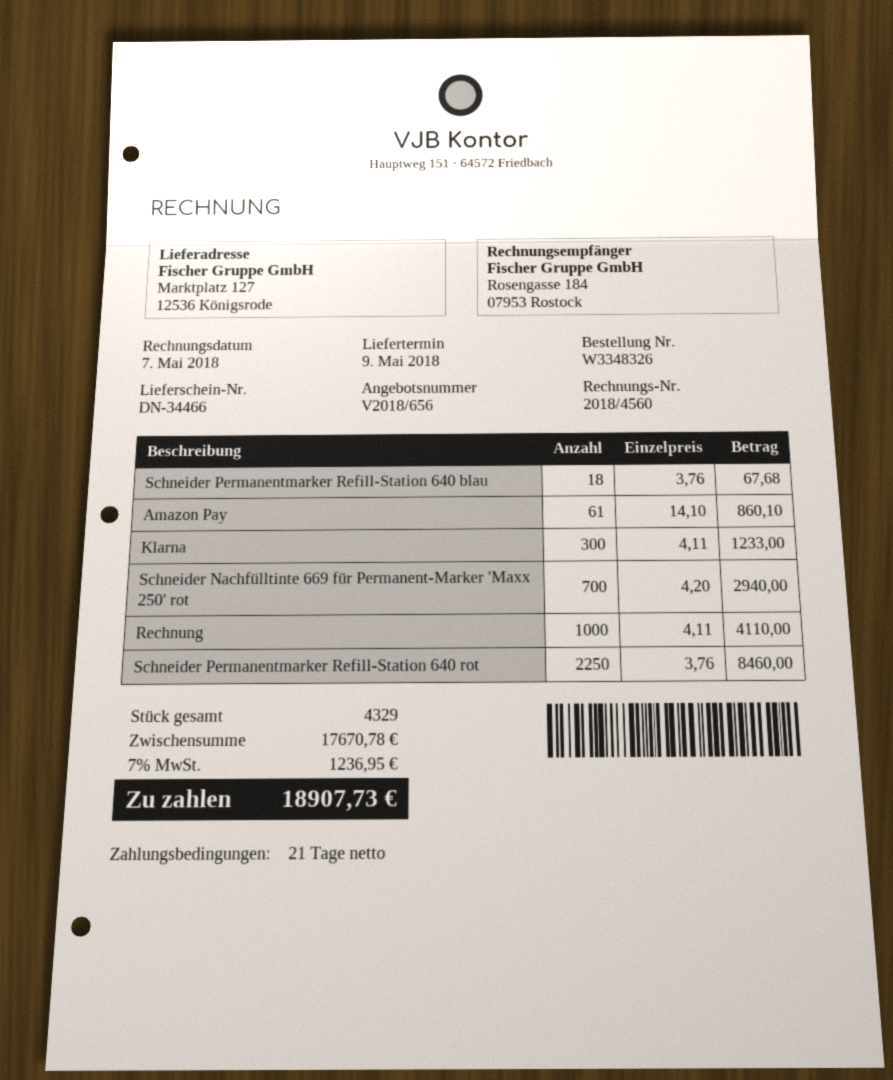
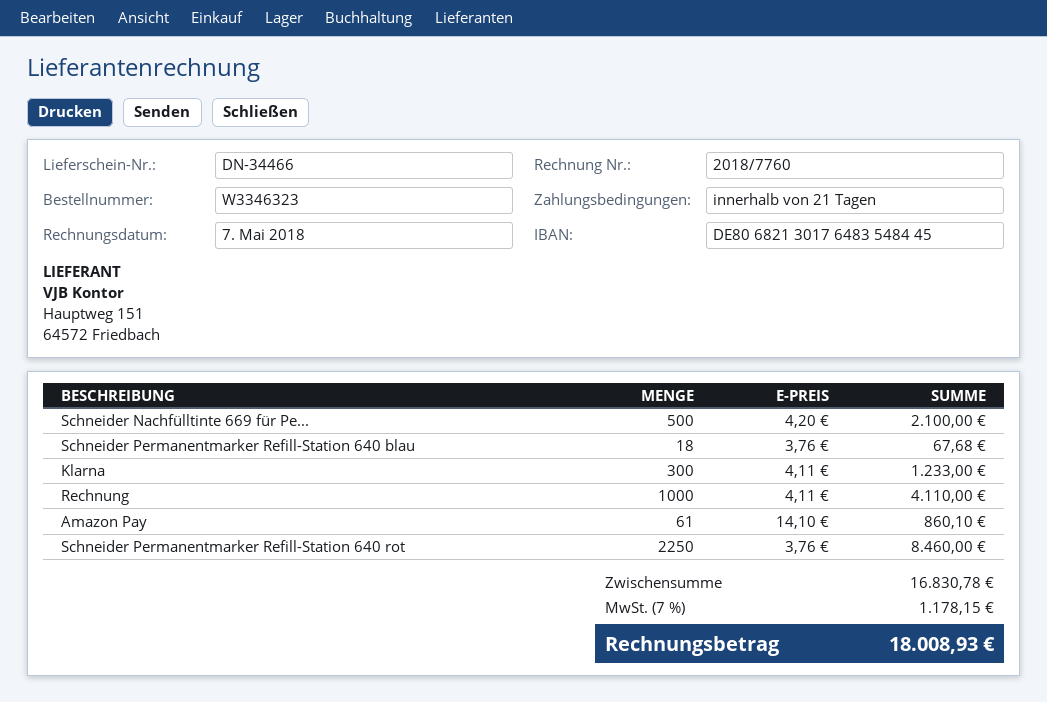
order number: W3348326 -> W3346323
invoice number: 2018/4560 -> 2018/7760
Schneider Nachfülltinte 669 für Permanent-Marker 'Maxx 250' rot: 700 x 4.20 = 2940.00 -> 500 x 4.20 = 2100.00
subtotal: 17670.78 -> 16830.78
tax: 7% = 1236.95 -> 7% = 1178.15
total: 18907.73 -> 18008.93

